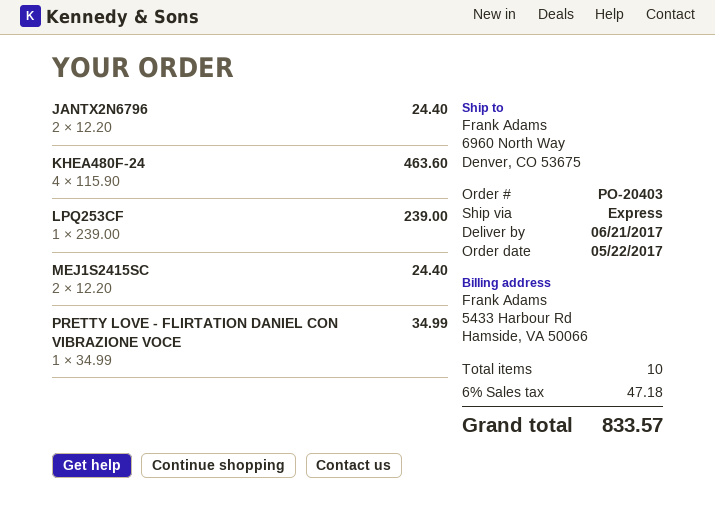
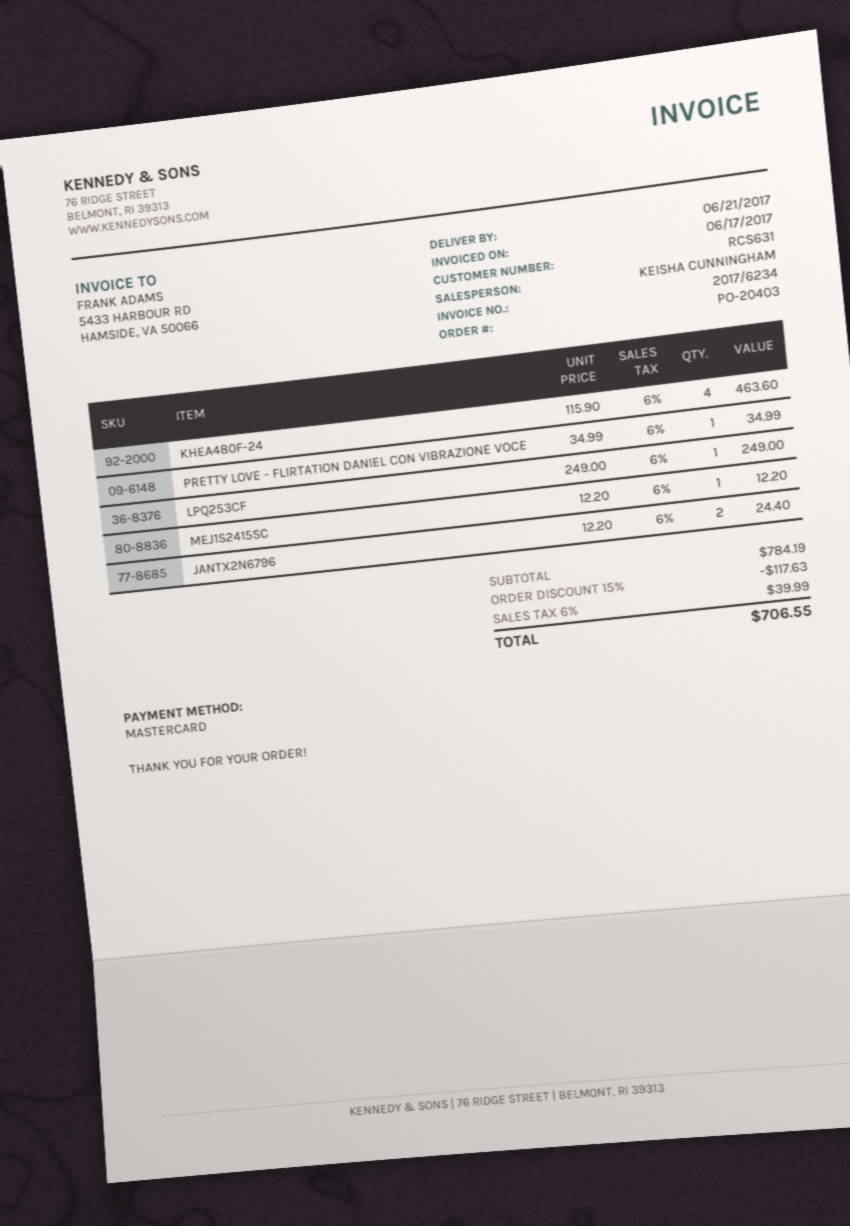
LPQ253CF: 1 x 239.00 = 239.00 -> 1 x 249.00 = 249.00
MEJ1S2415SC: 2 x 12.20 = 24.40 -> 1 x 12.20 = 12.20
discount: none -> 15% = 117.63
tax: 6% = 47.18 -> 6% = 39.99
total: 833.57 -> 706.55

